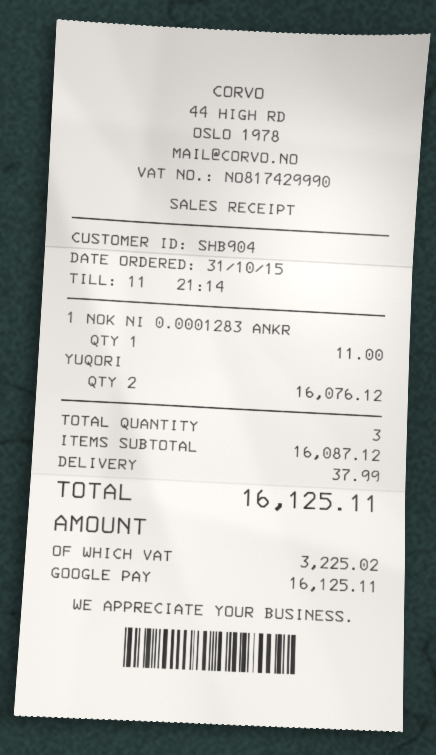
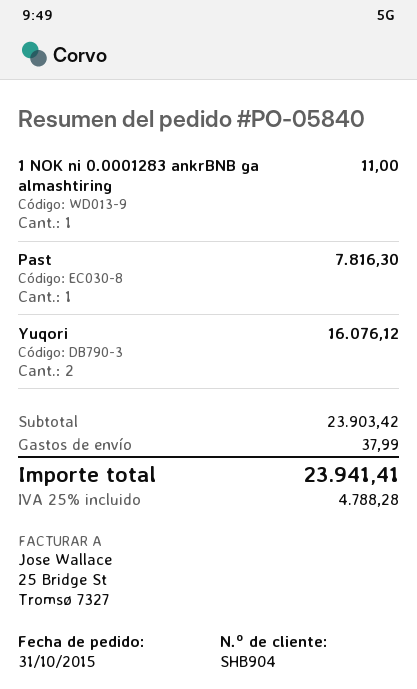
Past: none -> 1 for 7816.30
subtotal: 16087.12 -> 23903.42
tax: 3225.02 -> 4788.28
total: 16125.11 -> 23941.41

